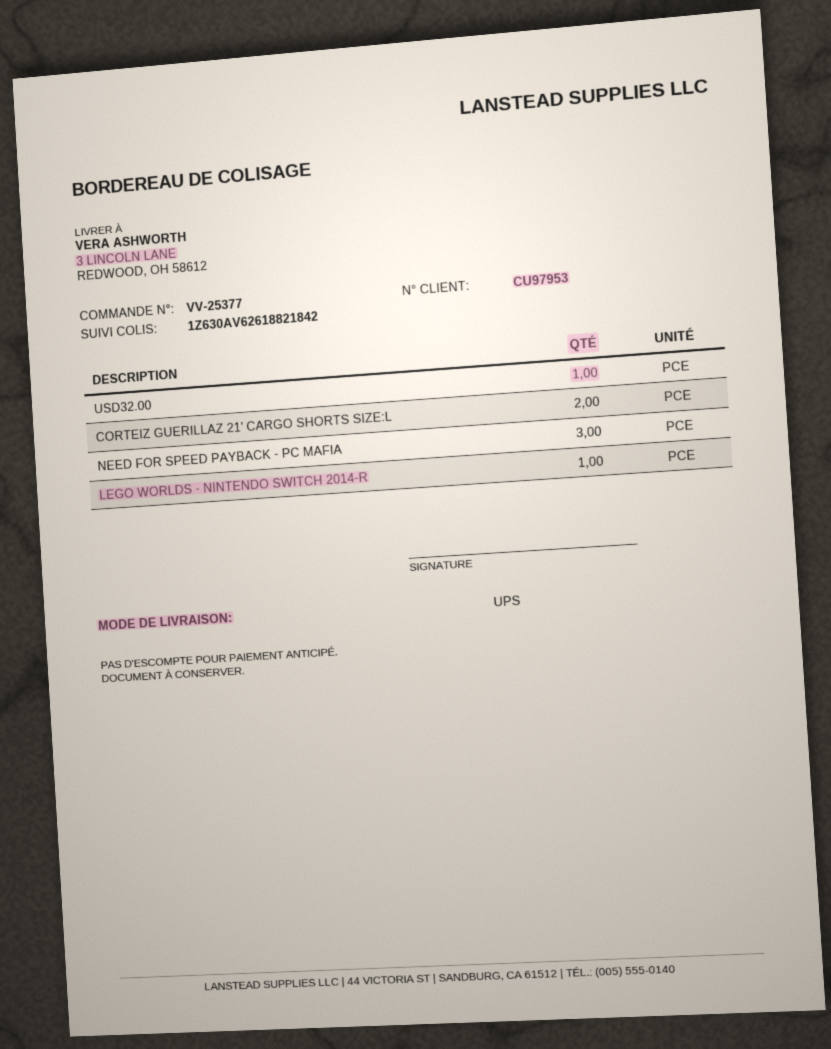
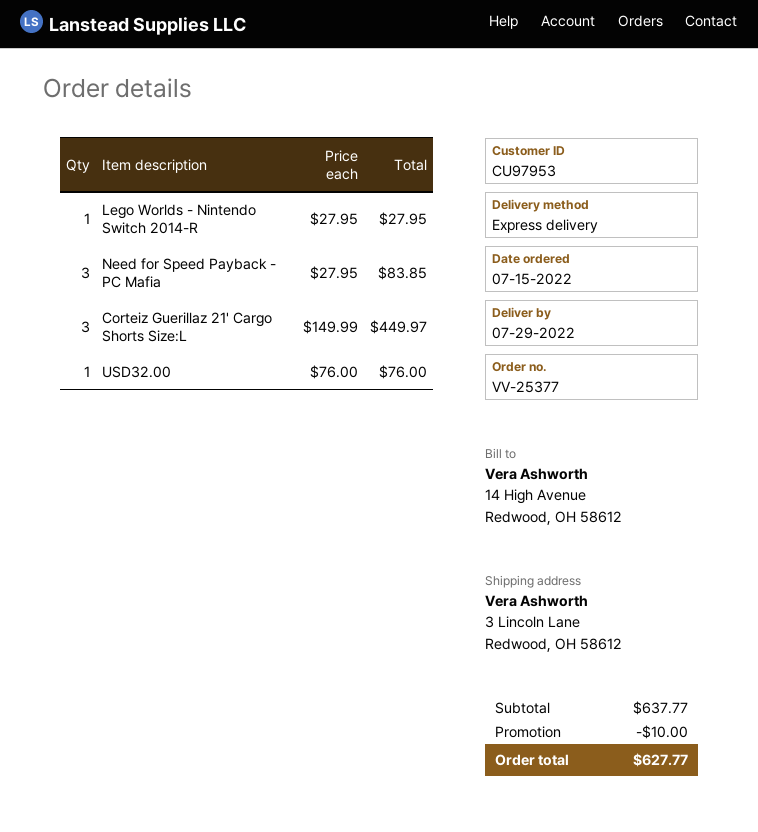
shipping method: UPS -> express
CORTEIZ GUERILLAZ 21' CARGO SHORTS SIZE:L: 2 -> 3

